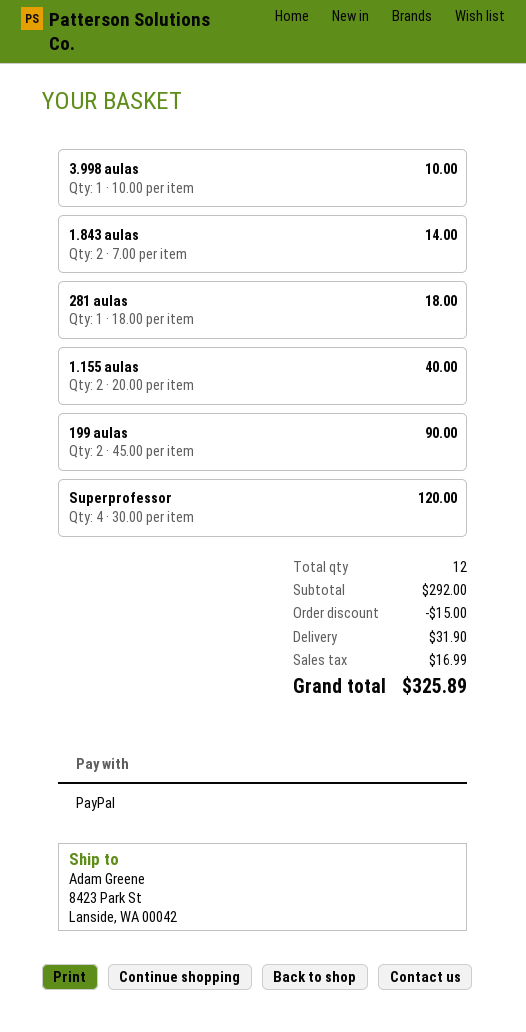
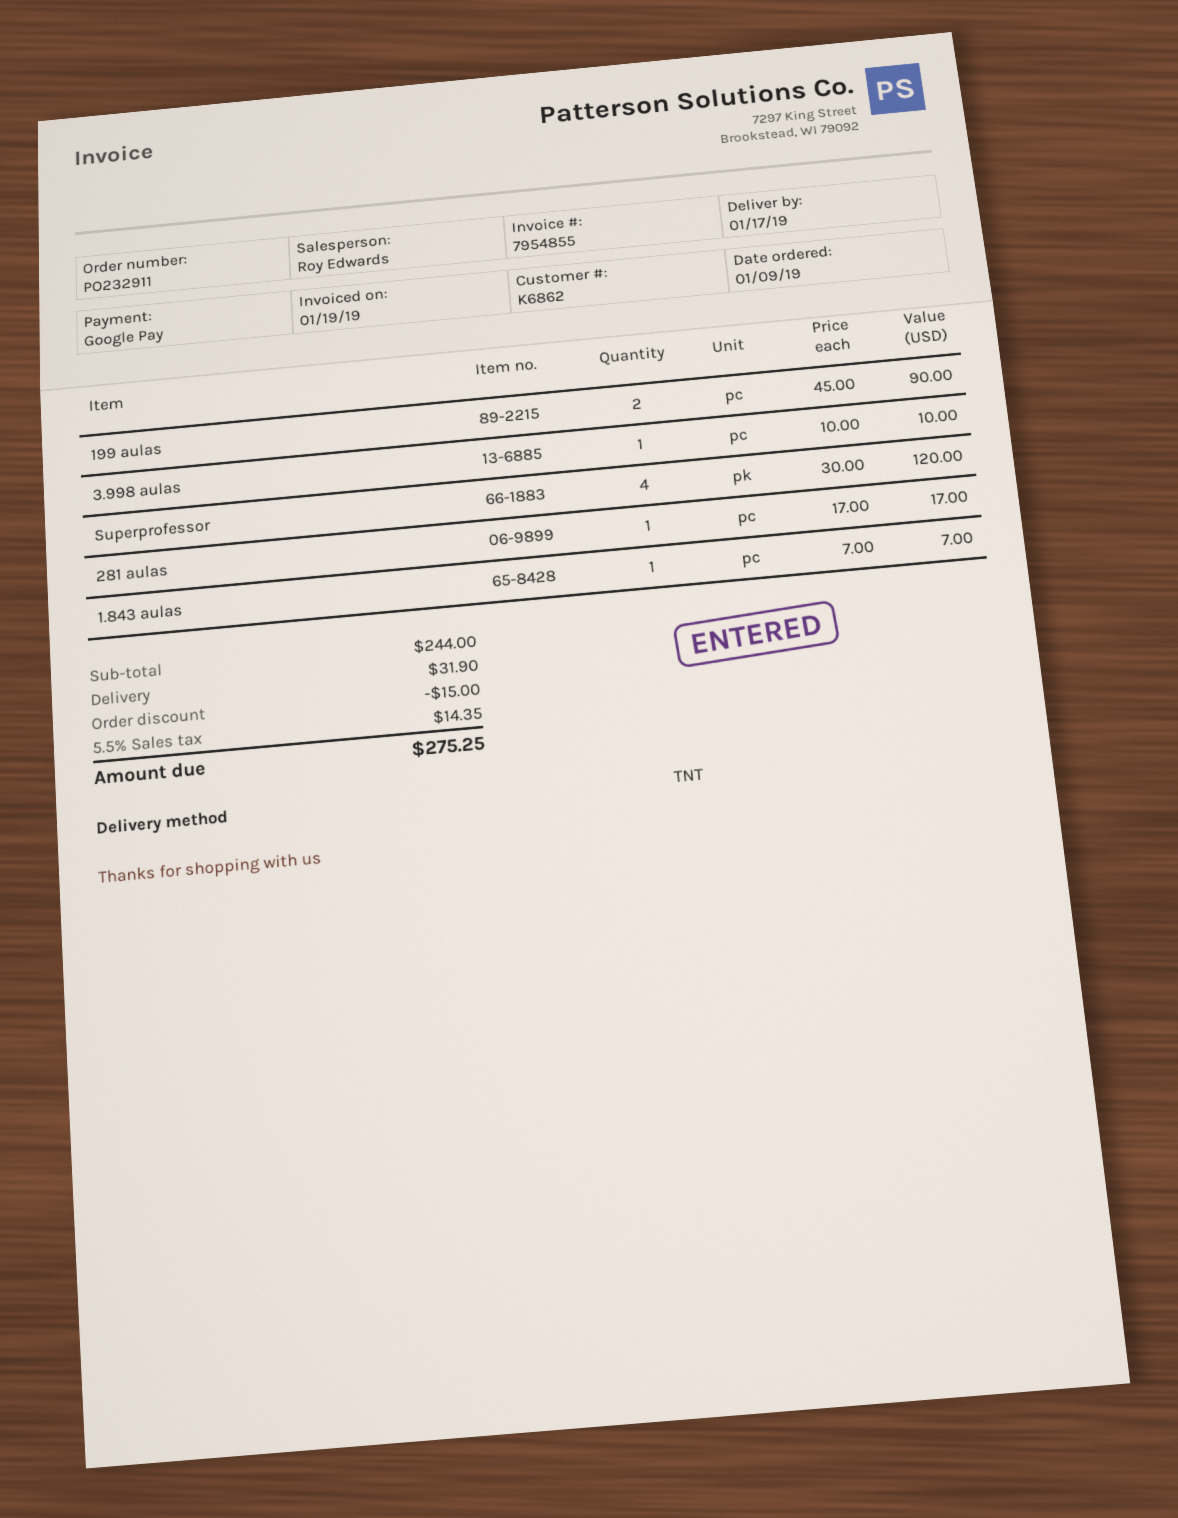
payment method: PayPal -> Google Pay
1.843 aulas: 2 x 7.00 = 14.00 -> 1 x 7.00 = 7.00
281 aulas: 1 x 18.00 = 18.00 -> 1 x 17.00 = 17.00
1.155 aulas: 2 x 20.00 = 40.00 -> none
subtotal: 292.00 -> 244.00
tax: 16.99 -> 14.35
total: 325.89 -> 275.25

